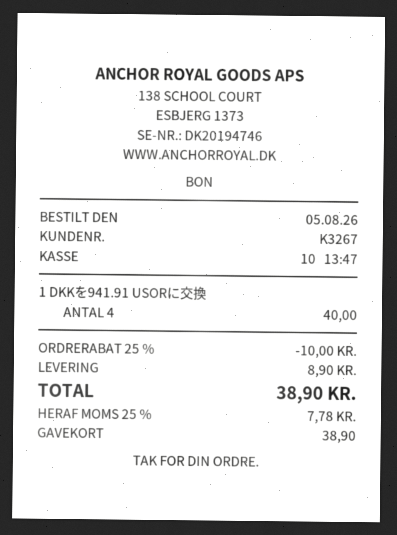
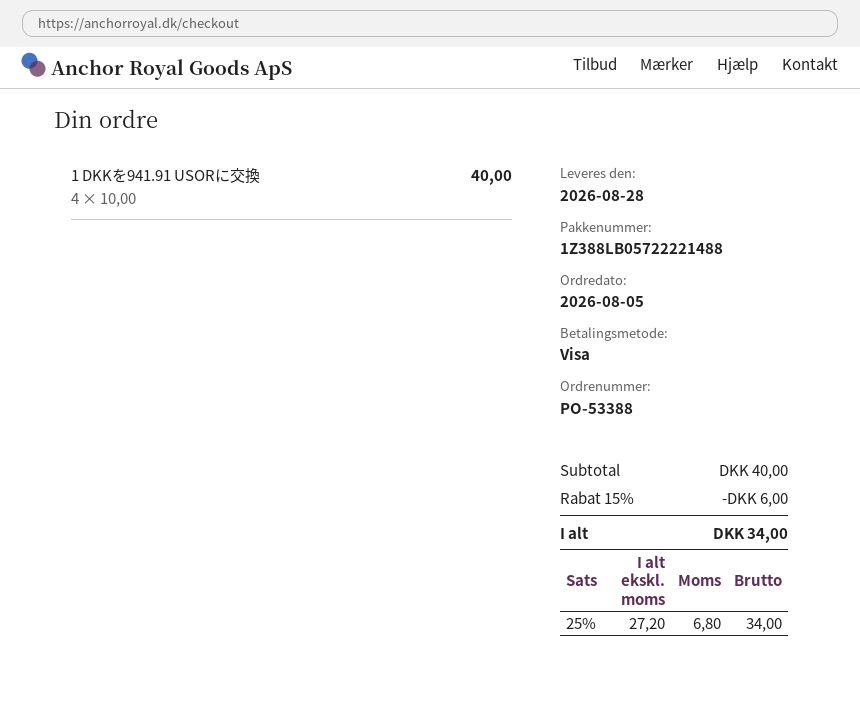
payment method: gift card -> Visa
discount: 25% = 10.00 -> 15% = 6.00
shipping: 8.90 -> none
tax: 25% = 7.78 -> 25% = 6.80
total: 38.90 -> 34.00

